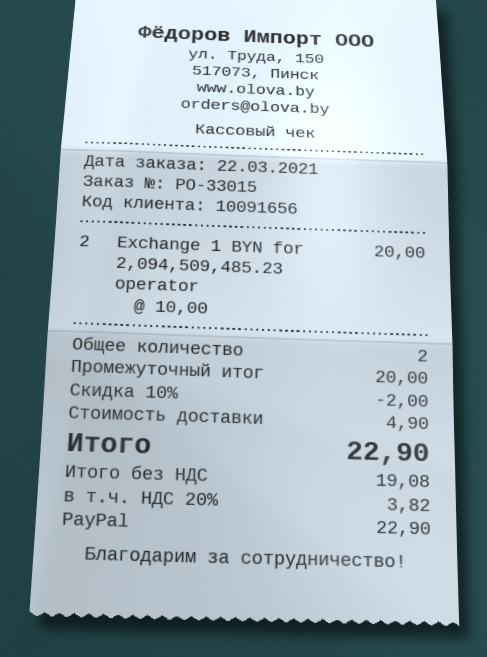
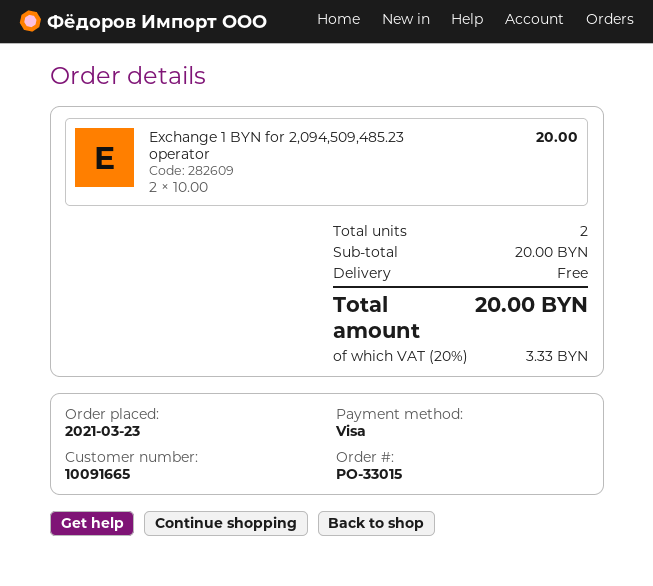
order date: 2021-03-22 -> 2021-03-23
customer number: 10091656 -> 10091665
payment method: PayPal -> Visa
discount: 10% = 2.00 -> none
shipping: 4.90 -> 0.00
tax: 20% = 3.82 -> 20% = 3.33
total: 22.90 -> 20.00

